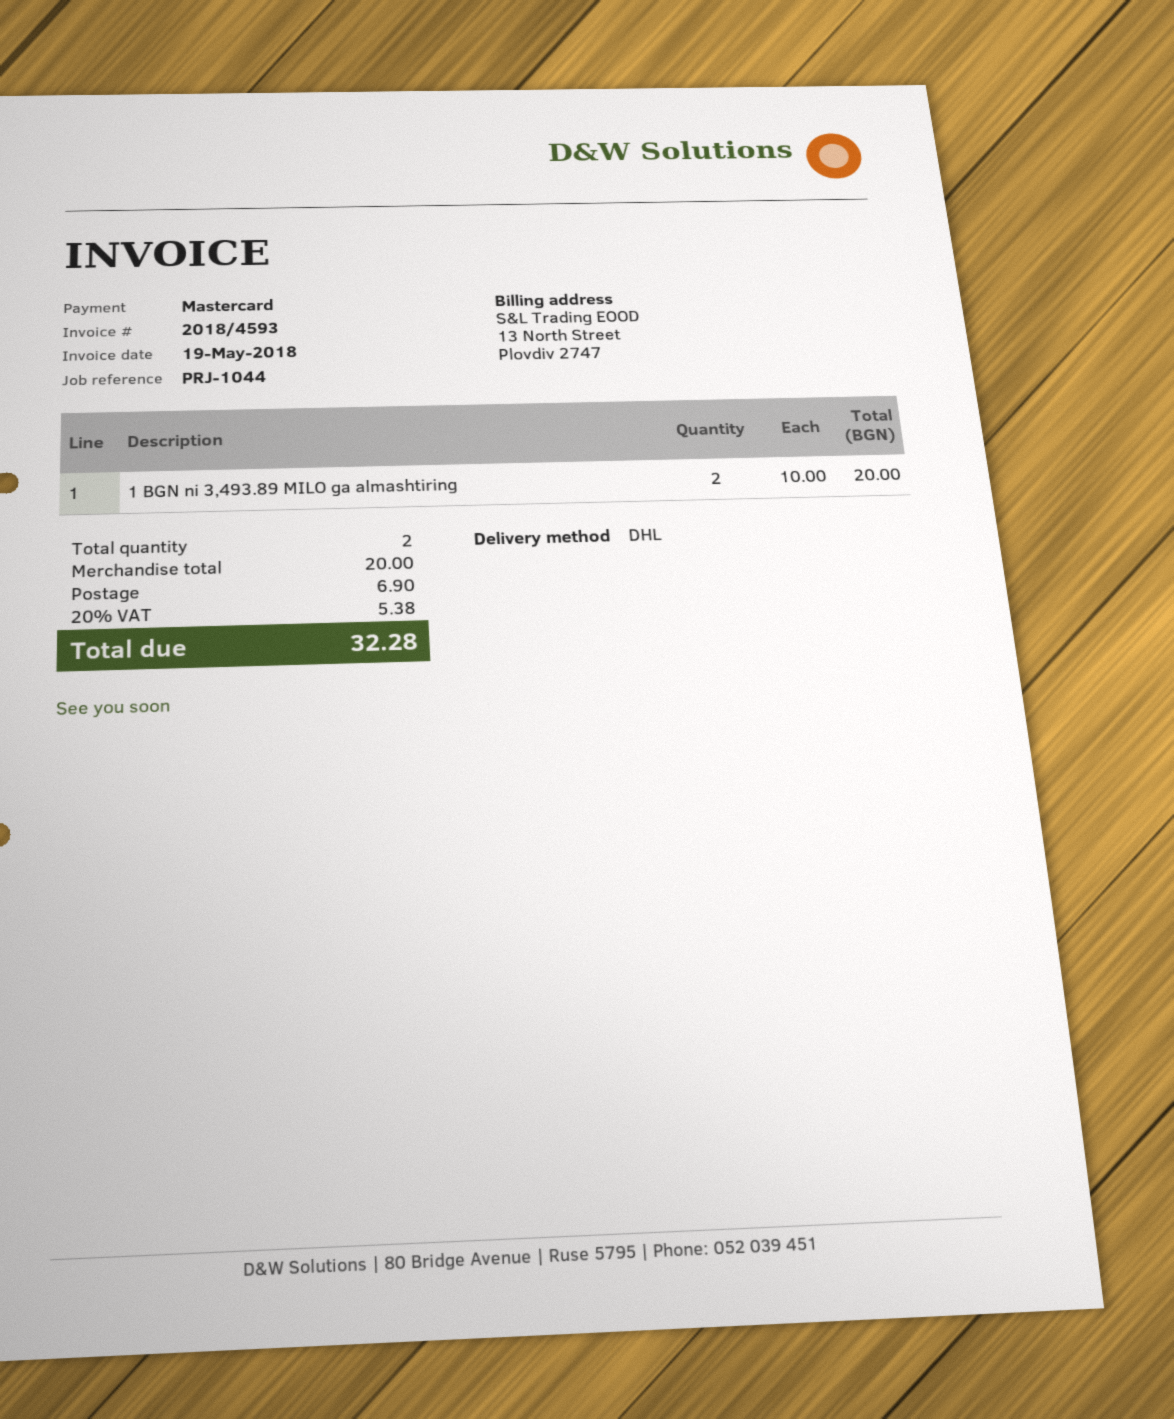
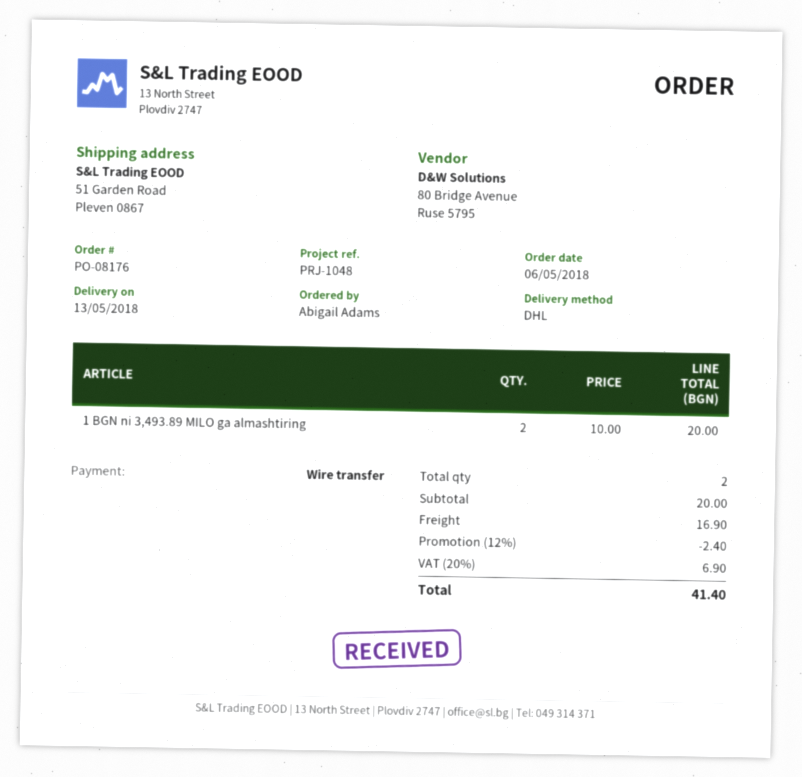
reference: PRJ-1044 -> PRJ-1048
payment method: Mastercard -> bank transfer
discount: none -> 12% = 2.40
shipping: 6.90 -> 16.90
tax: 20% = 5.38 -> 20% = 6.90
total: 32.28 -> 41.40

